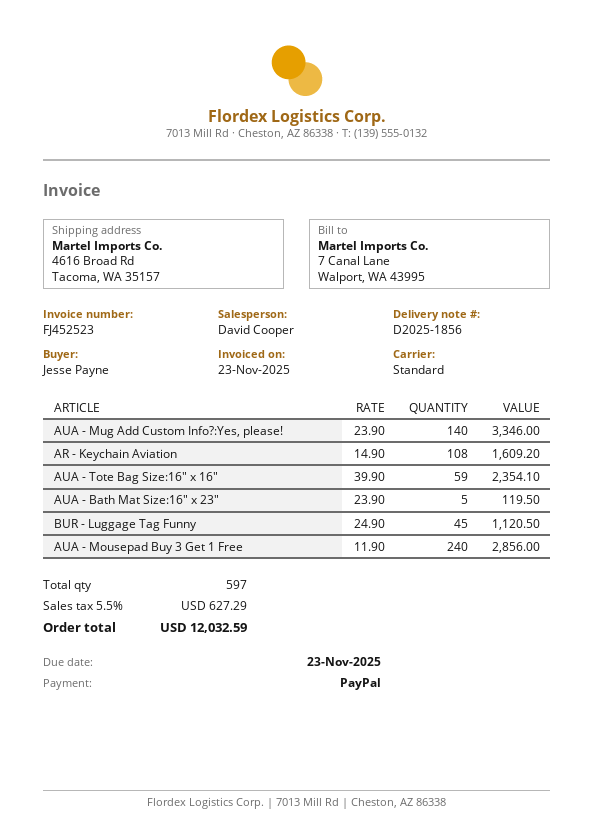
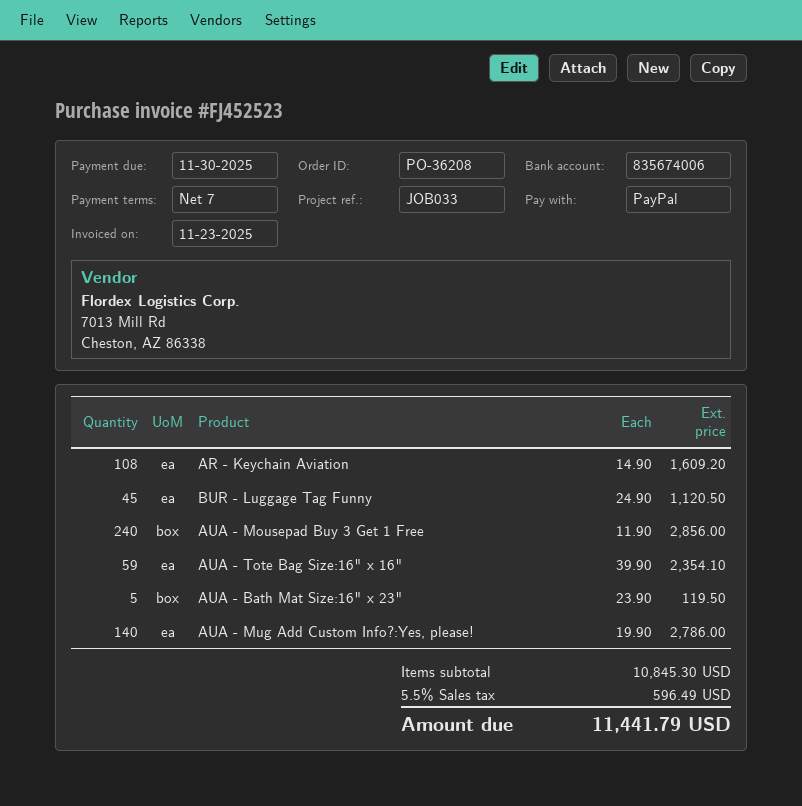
due date: 2025-11-23 -> 2025-11-30
AUA - Mug Add Custom Info?:Yes, please!: 140 x 23.90 = 3346.00 -> 140 x 19.90 = 2786.00
tax: 5.5% = 627.29 -> 5.5% = 596.49
total: 12032.59 -> 11441.79

